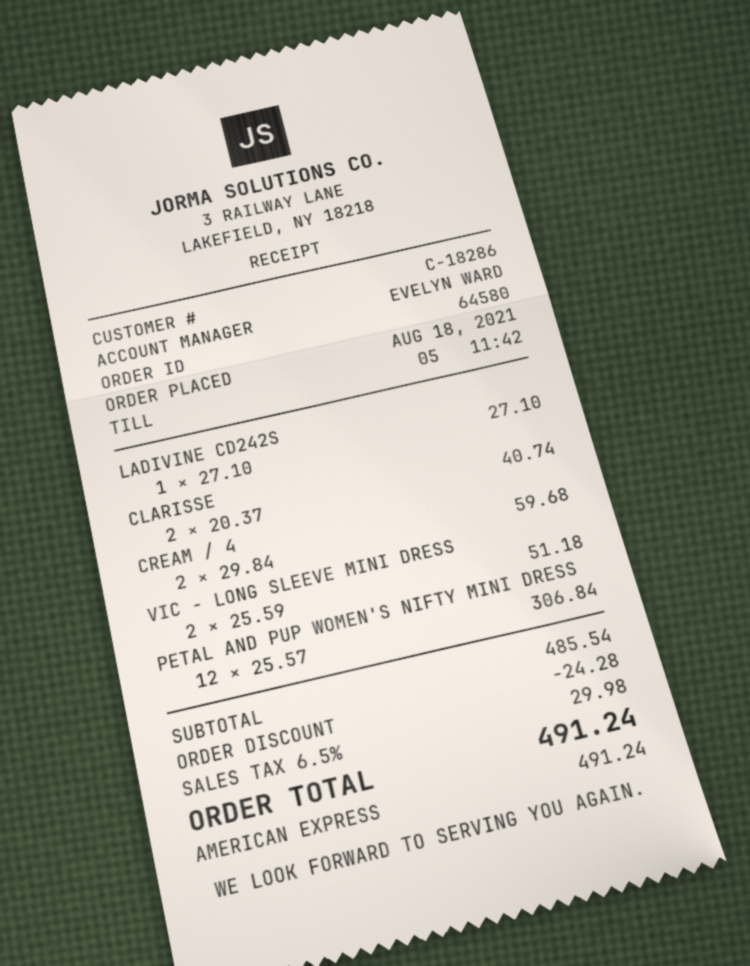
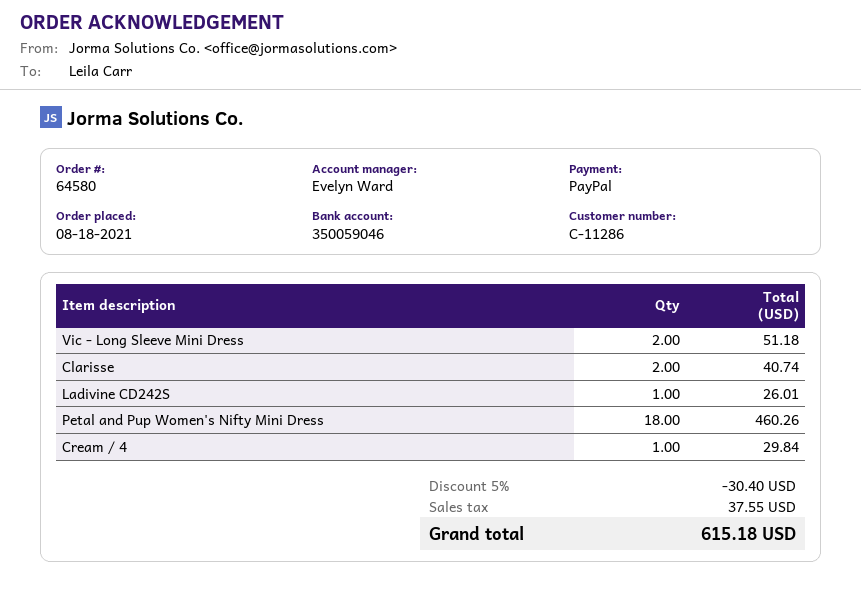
customer number: C-18286 -> C-11286
payment method: American Express -> PayPal
LADIVINE CD242S: 1 for 27.10 -> 1 for 26.01
CREAM / 4: 2 for 59.68 -> 1 for 29.84
PETAL AND PUP WOMEN'S NIFTY MINI DRESS: 12 for 306.84 -> 18 for 460.26
discount: 24.28 -> 30.40
tax: 29.98 -> 37.55
total: 491.24 -> 615.18

